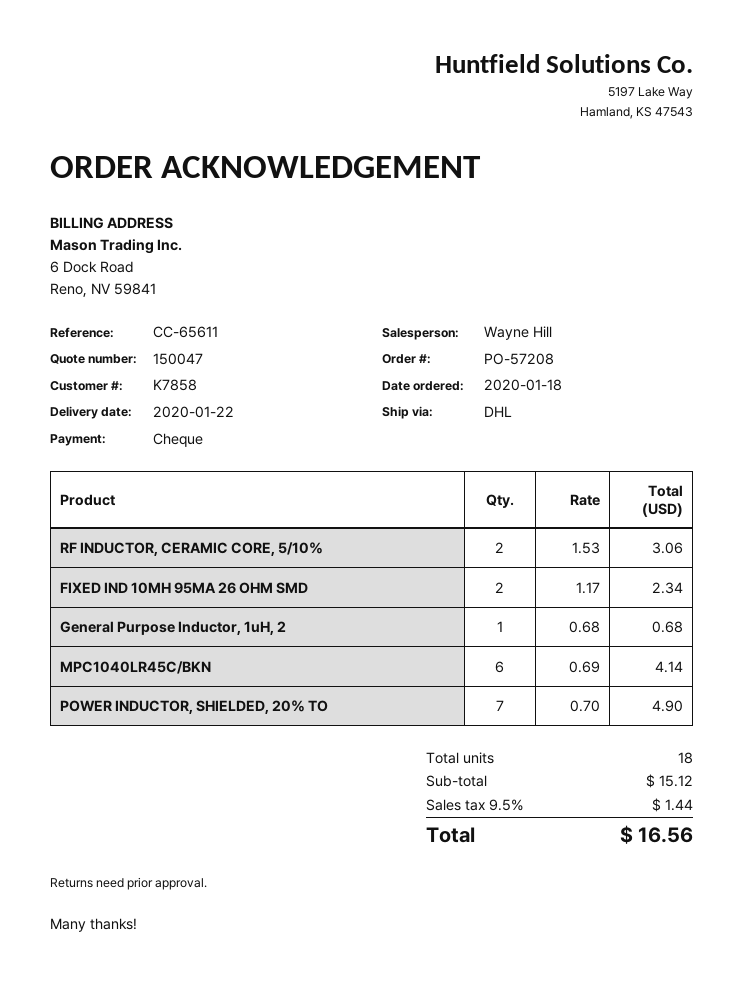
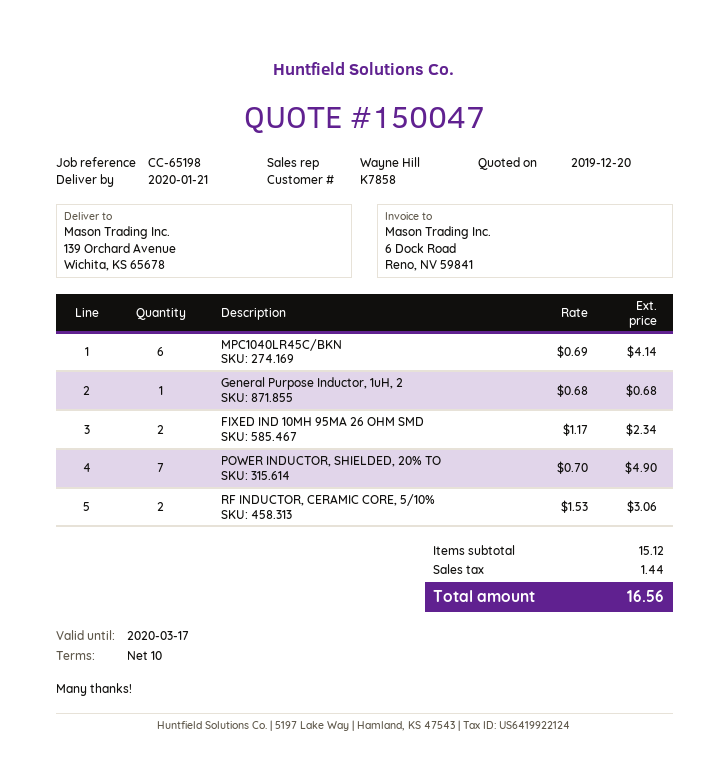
delivery date: 2020-01-22 -> 2020-01-21
reference: CC-65611 -> CC-65198

